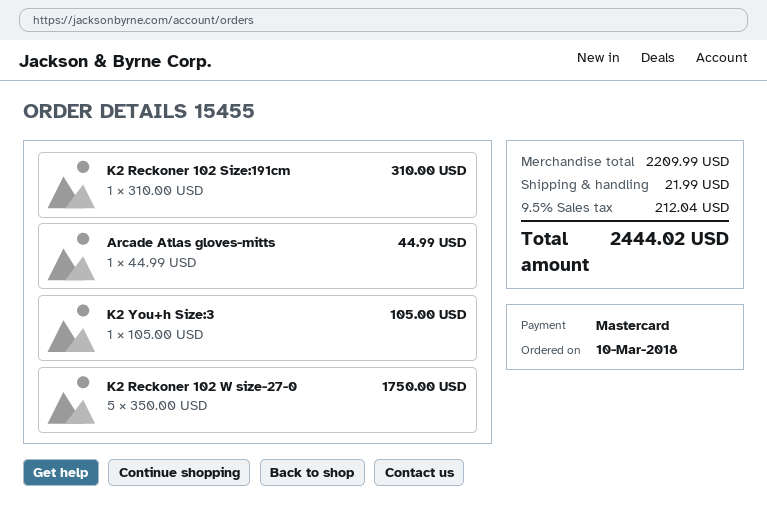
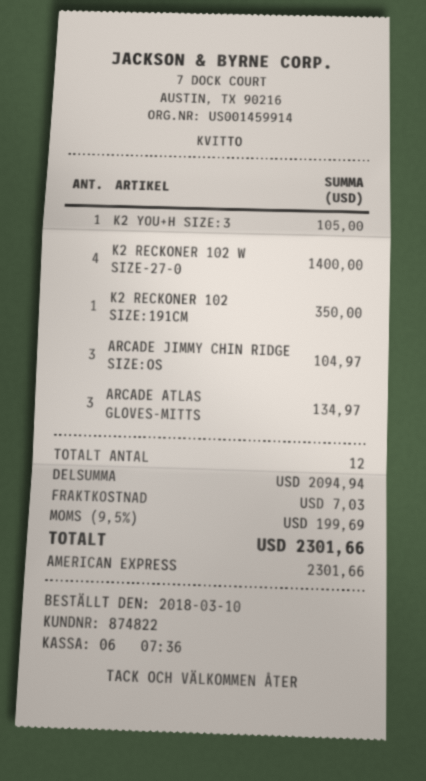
payment method: Mastercard -> American Express
K2 Reckoner 102 Size:191cm: 1 for 310.00 -> 1 for 350.00
Arcade Atlas gloves-mitts: 1 for 44.99 -> 3 for 134.97
K2 Reckoner 102 W size-27-0: 5 for 1750.00 -> 4 for 1400.00
ARCADE JIMMY CHIN RIDGE SIZE:OS: none -> 3 for 104.97
subtotal: 2209.99 -> 2094.94
shipping: 21.99 -> 7.03
tax: 9.5% = 212.04 -> 9.5% = 199.69
total: 2444.02 -> 2301.66

